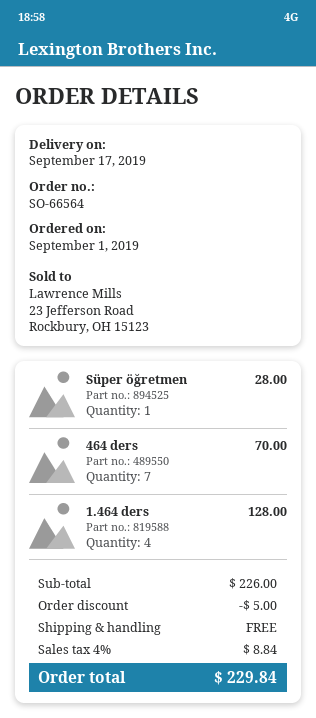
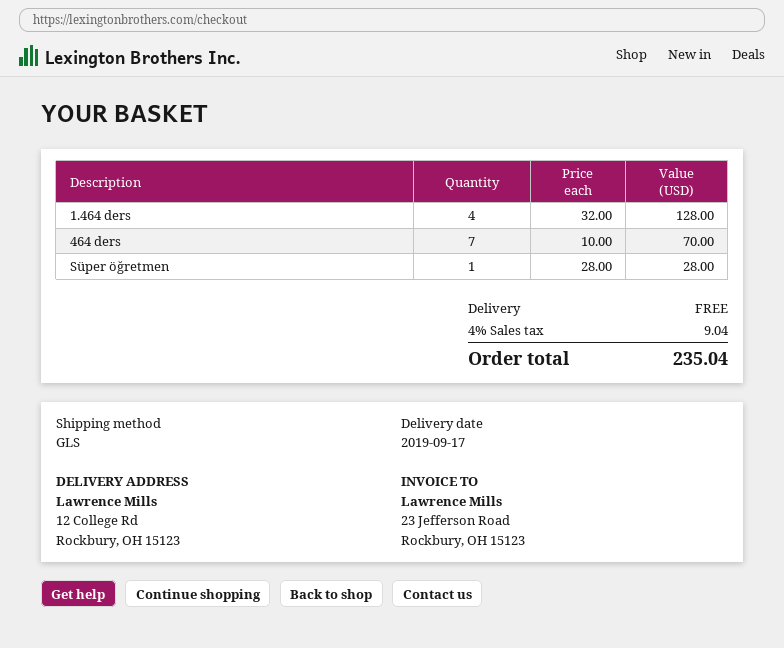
discount: 5.00 -> none
tax: 4% = 8.84 -> 4% = 9.04
total: 229.84 -> 235.04

